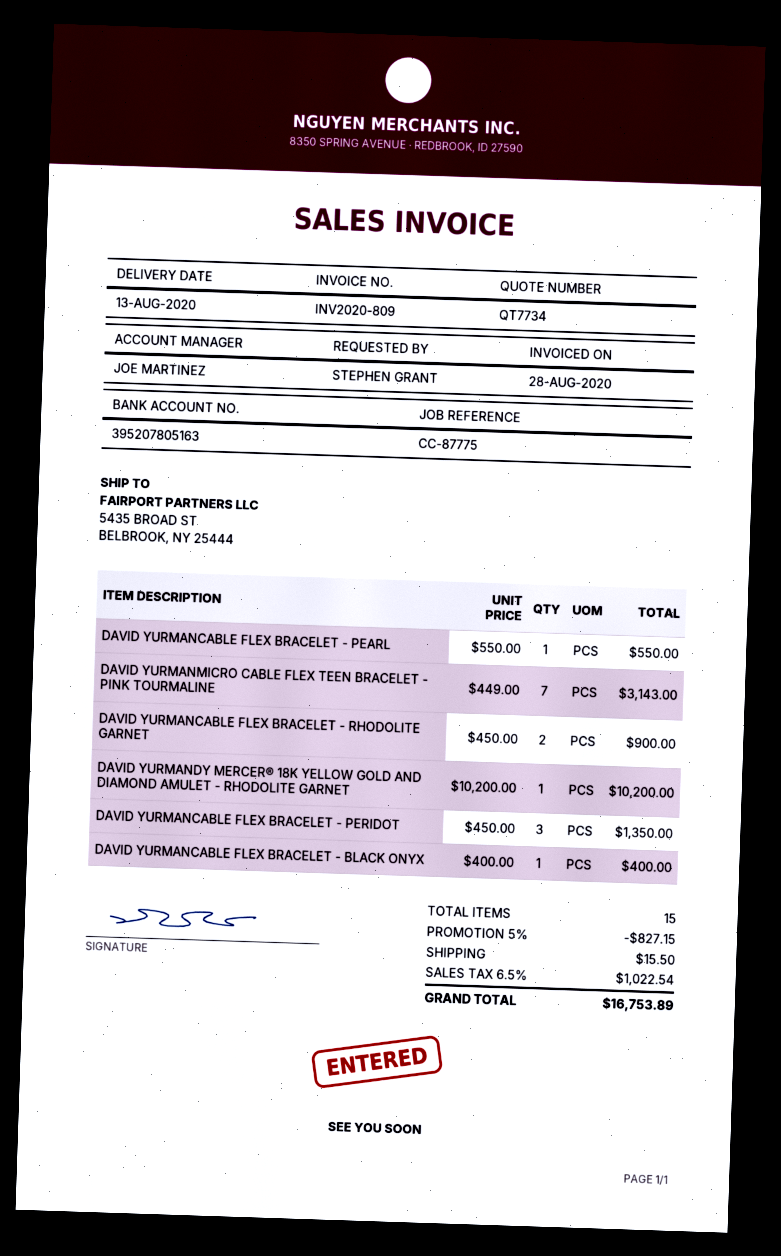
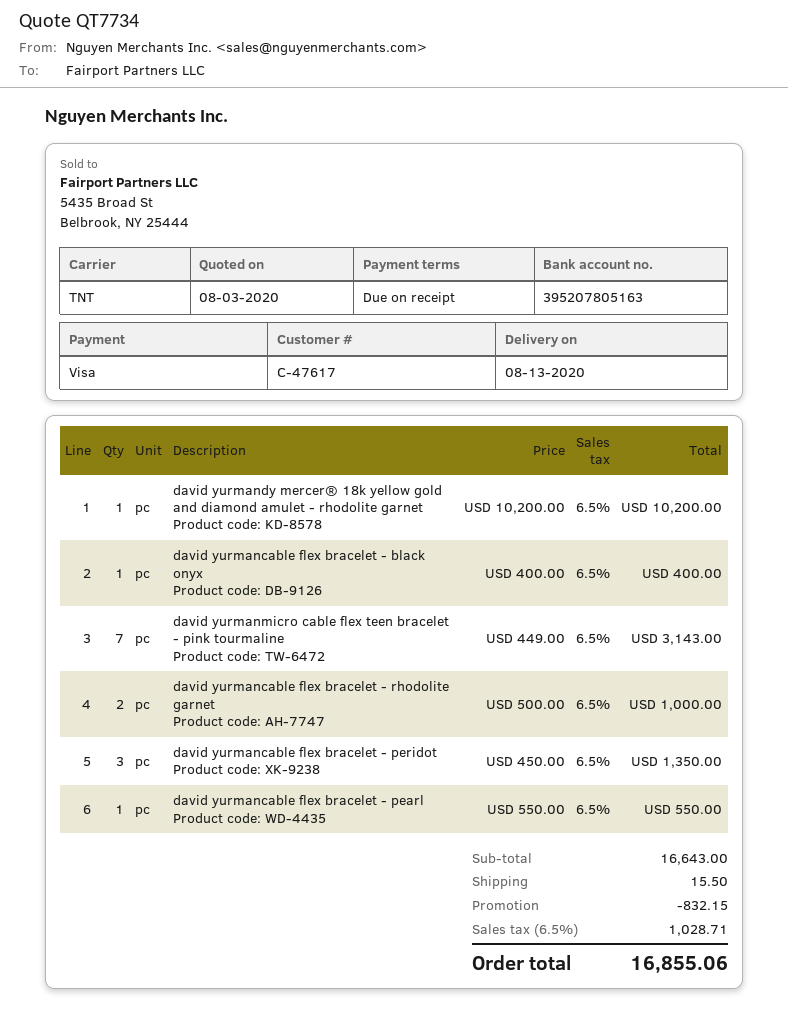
DAVID YURMANCABLE FLEX BRACELET - RHODOLITE GARNET: 2 x 450.00 = 900.00 -> 2 x 500.00 = 1000.00
discount: 827.15 -> 832.15
tax: 6.5% = 1022.54 -> 6.5% = 1028.71
total: 16753.89 -> 16855.06

